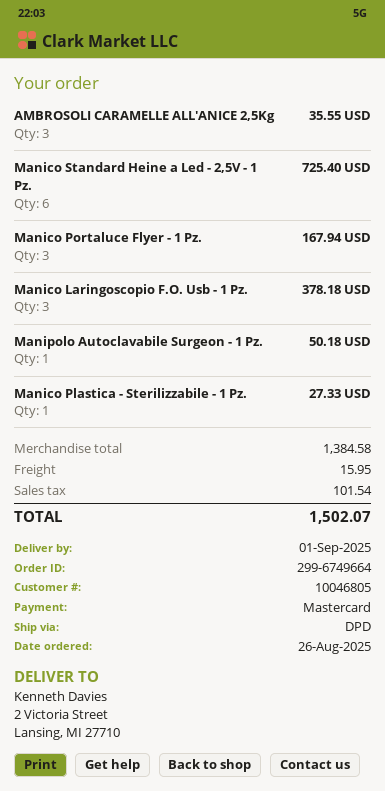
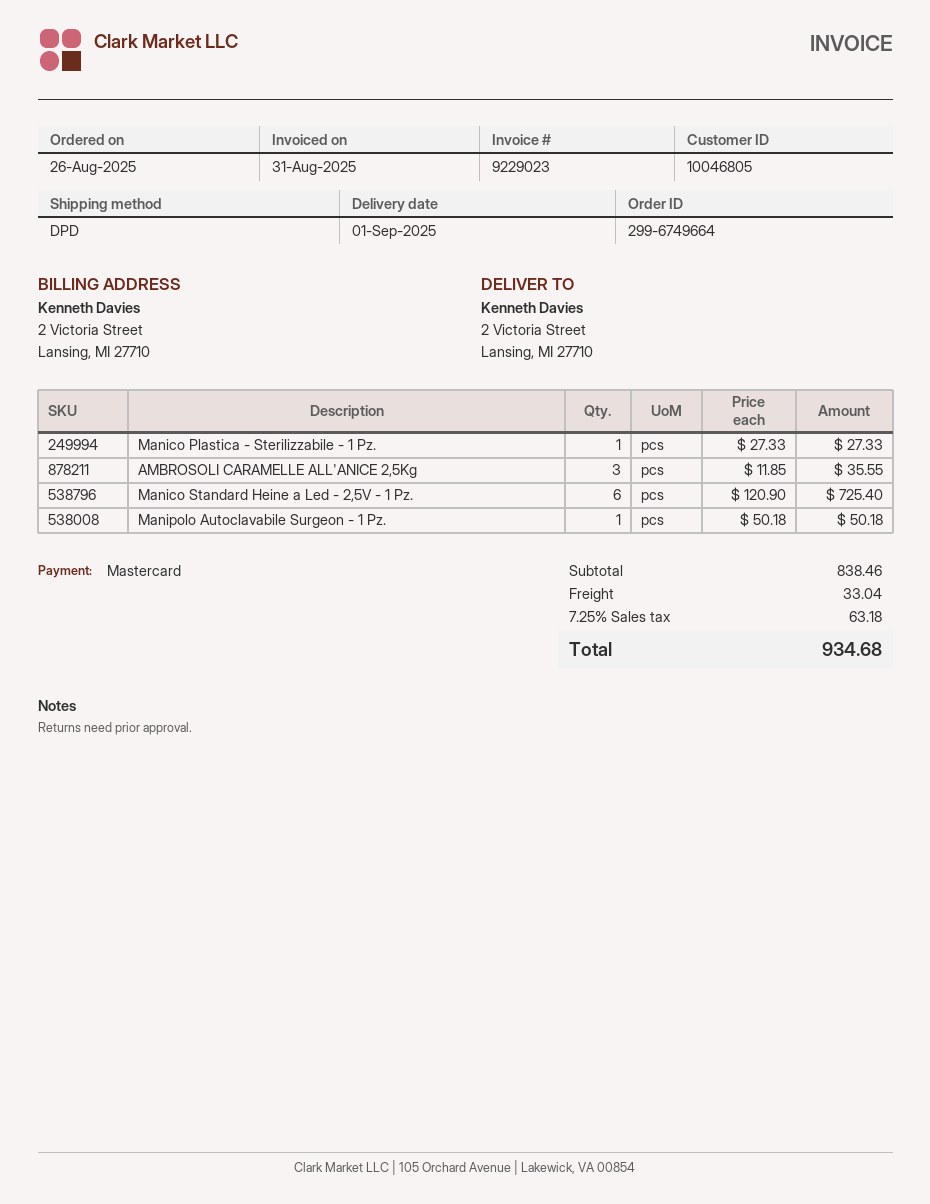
Manico Portaluce Flyer - 1 Pz.: 3 for 167.94 -> none
Manico Laringoscopio F.O. Usb - 1 Pz.: 3 for 378.18 -> none
subtotal: 1384.58 -> 838.46
shipping: 15.95 -> 33.04
tax: 101.54 -> 63.18
total: 1502.07 -> 934.68

